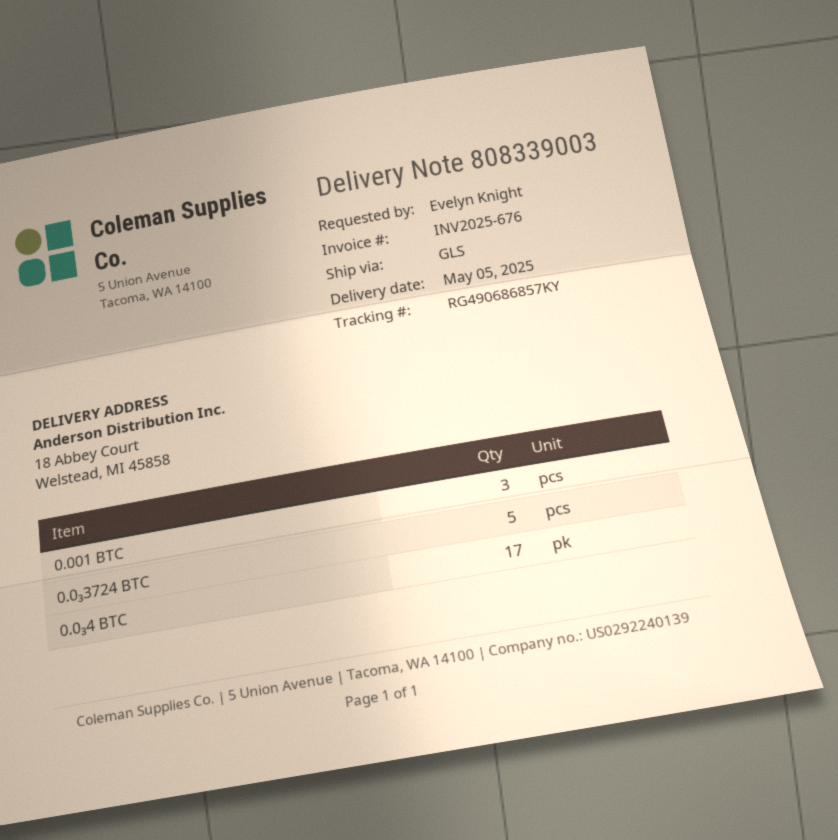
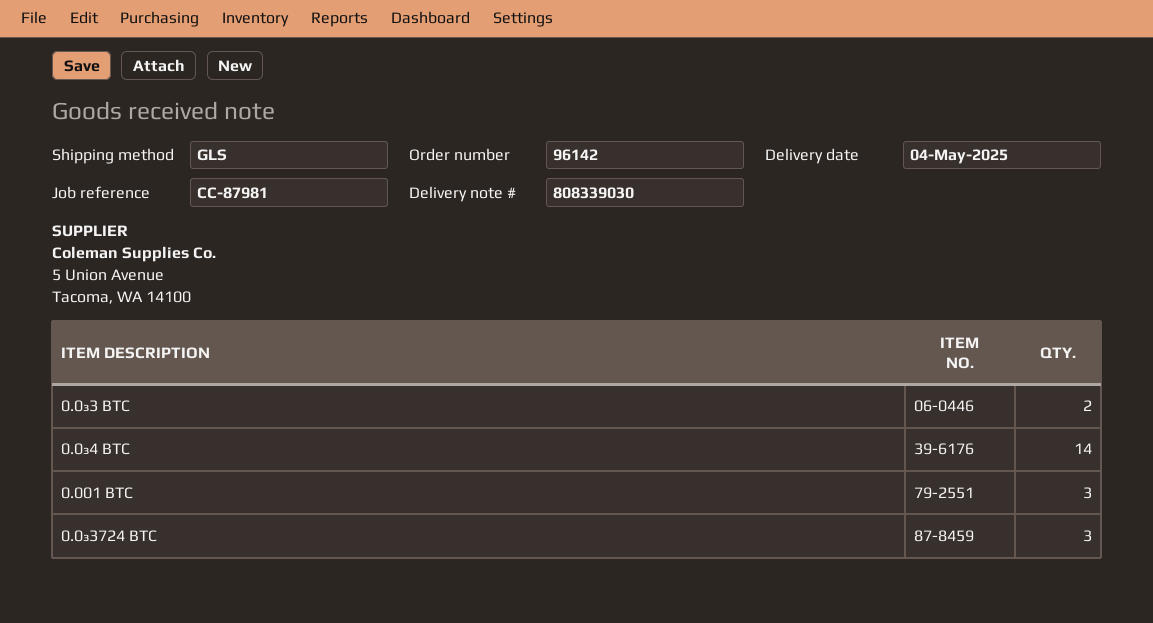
delivery note number: 808339003 -> 808339030
delivery date: 2025-05-05 -> 2025-05-04
0.0₃3724 BTC: 5 -> 3
0.0₃4 BTC: 17 -> 14
0.0₃3 BTC: none -> 2

